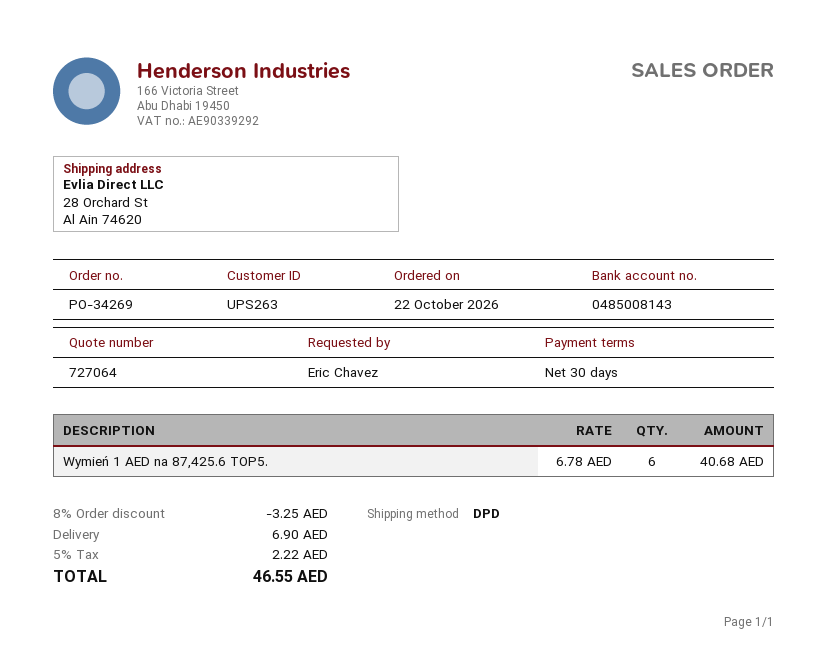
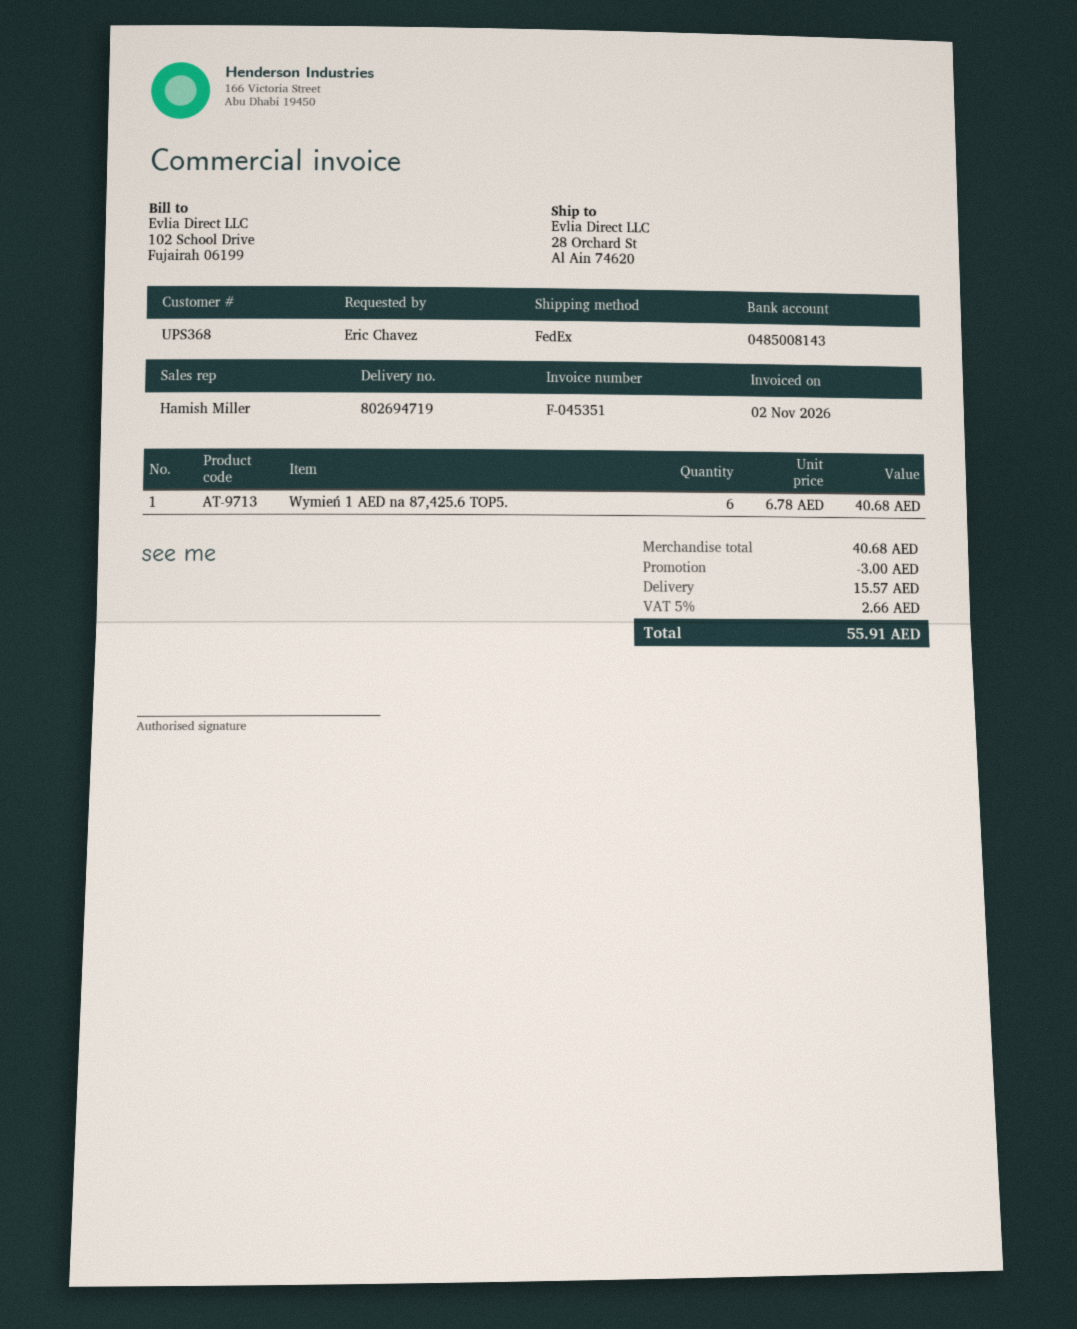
customer number: UPS263 -> UPS368
shipping method: DPD -> FedEx
discount: 3.25 -> 3.00
shipping: 6.90 -> 15.57
tax: 5% = 2.22 -> 5% = 2.66
total: 46.55 -> 55.91

